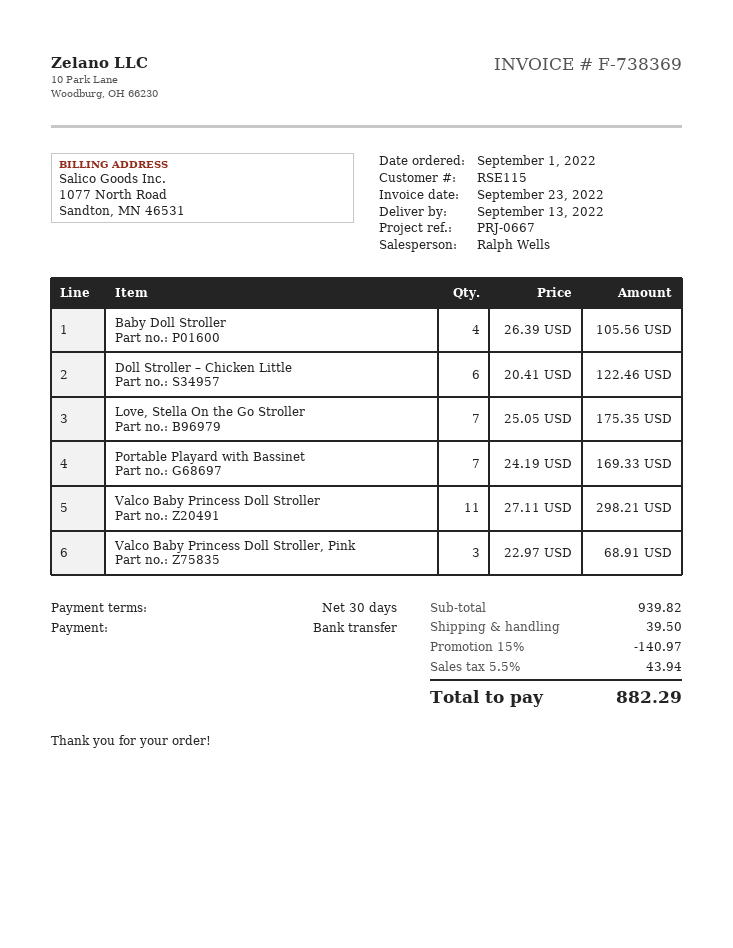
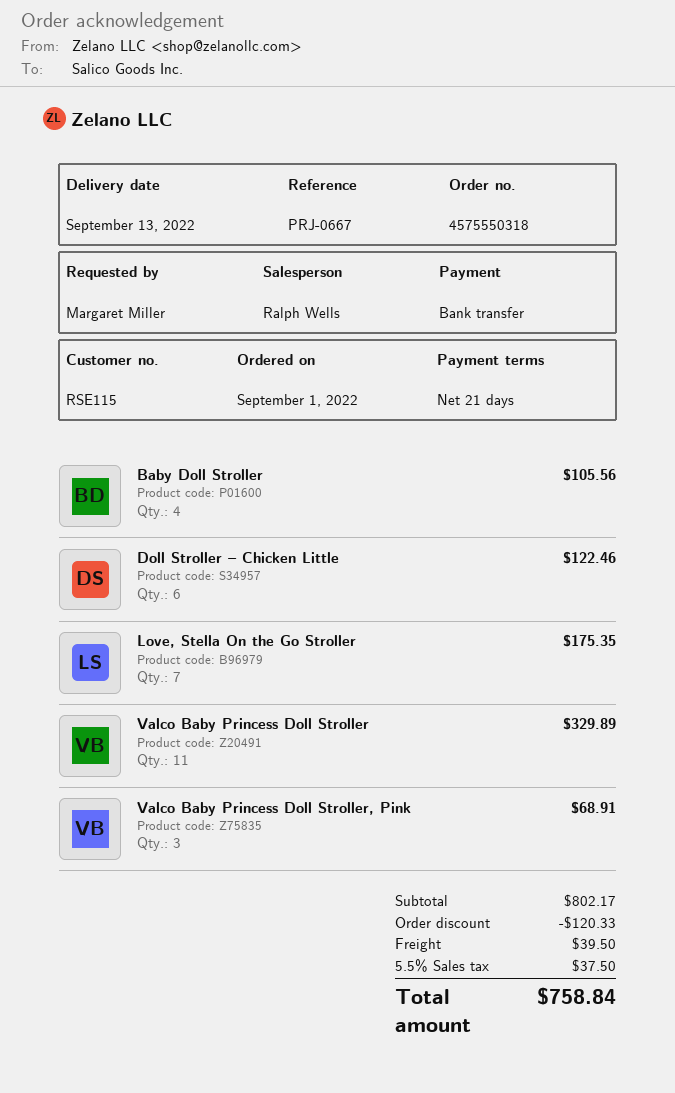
payment terms: 30 days -> 21 days
Portable Playard with Bassinet: 7 for 169.33 -> none
Valco Baby Princess Doll Stroller: 11 for 298.21 -> 11 for 329.89
subtotal: 939.82 -> 802.17
discount: 140.97 -> 120.33
tax: 5.5% = 43.94 -> 5.5% = 37.50
total: 882.29 -> 758.84

